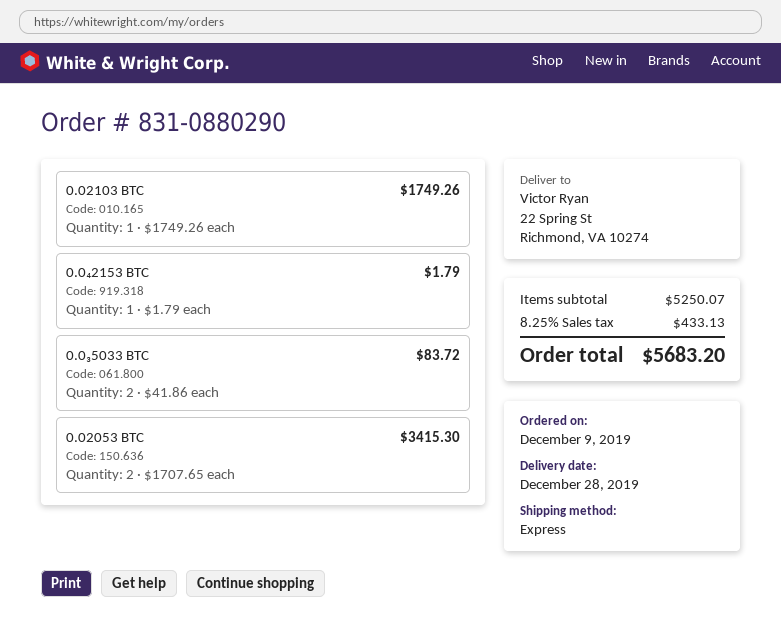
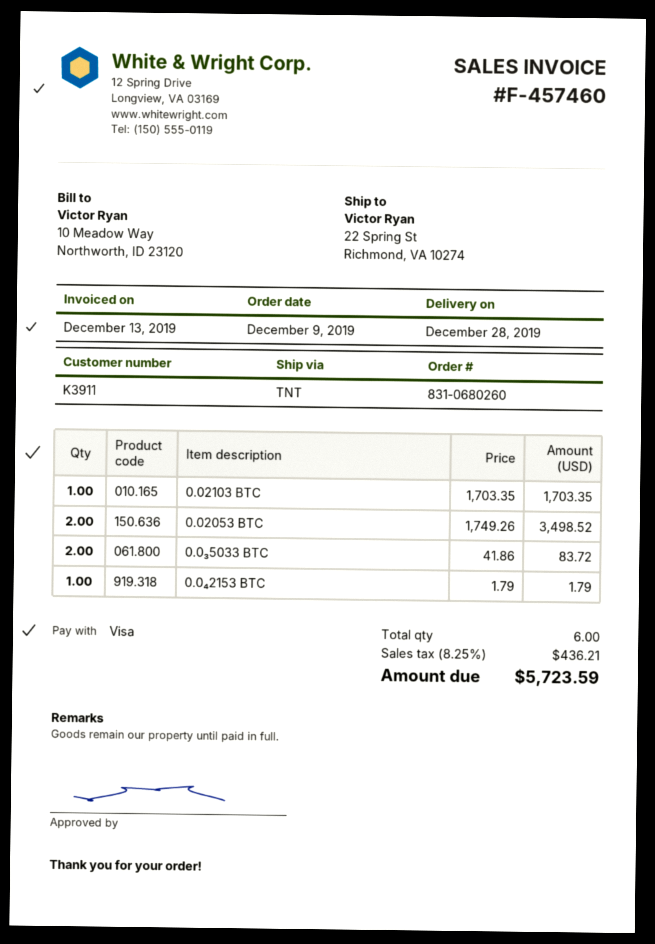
order number: 831-0880290 -> 831-0680260
shipping method: express -> TNT
0.02103 BTC: 1 x 1749.26 = 1749.26 -> 1 x 1703.35 = 1703.35
0.02053 BTC: 2 x 1707.65 = 3415.30 -> 2 x 1749.26 = 3498.52
tax: 8.25% = 433.13 -> 8.25% = 436.21
total: 5683.20 -> 5723.59

